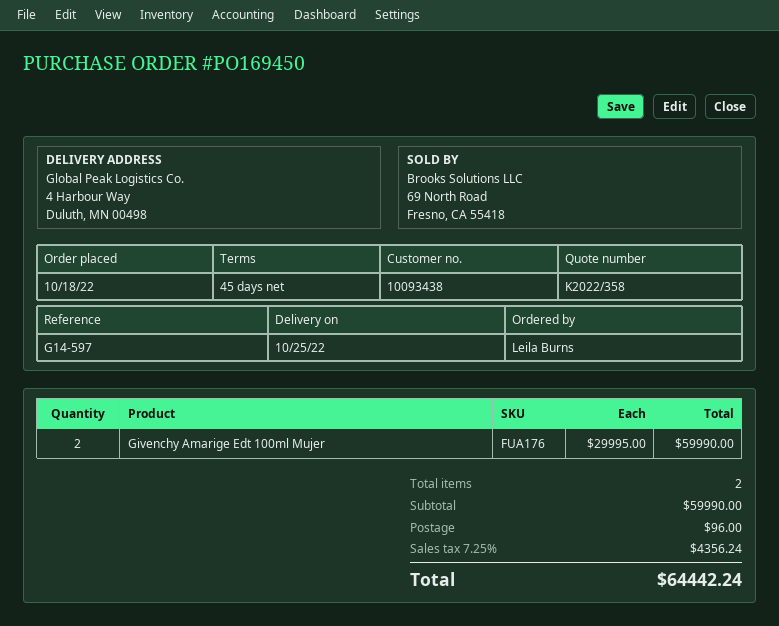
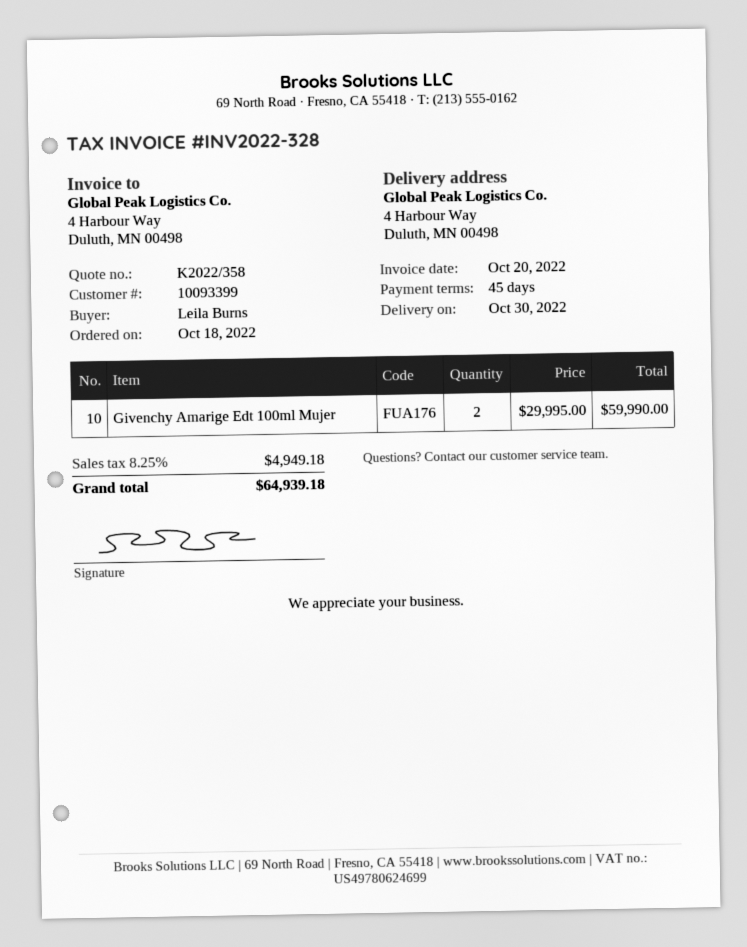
delivery date: 2022-10-25 -> 2022-10-30
customer number: 10093438 -> 10093399
shipping: 96.00 -> none
tax: 7.25% = 4356.24 -> 8.25% = 4949.18
total: 64442.24 -> 64939.18

